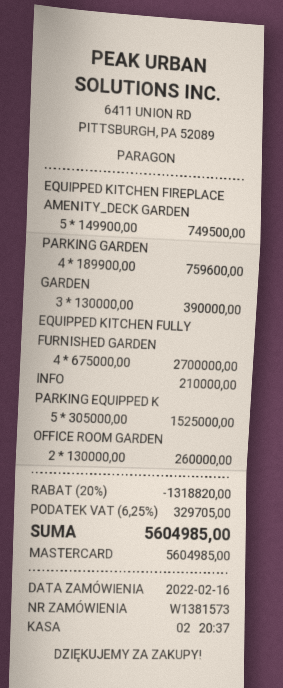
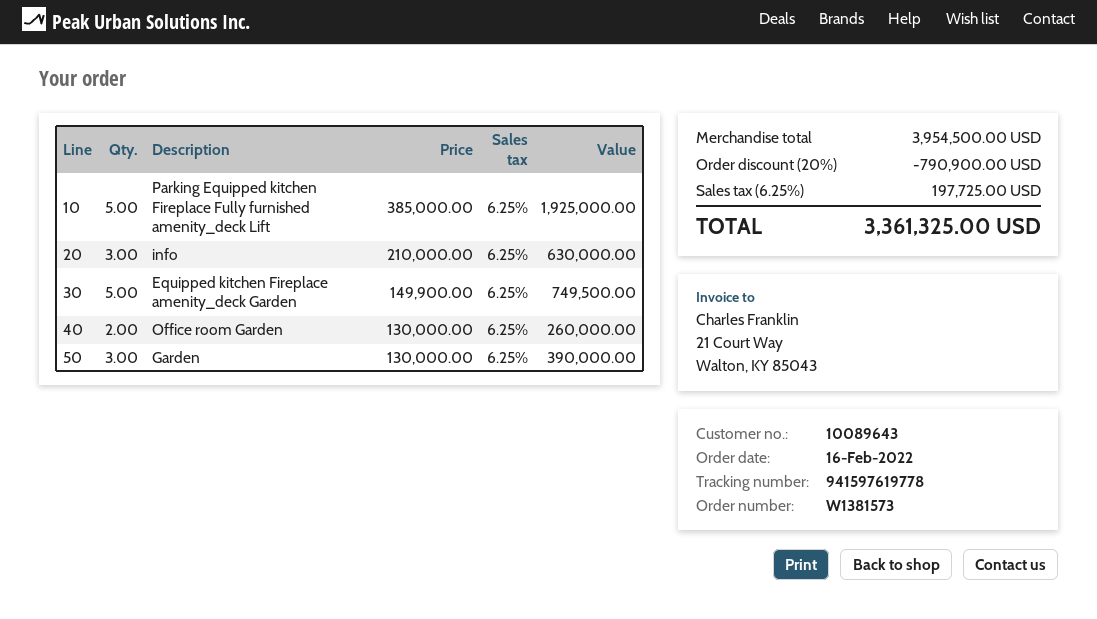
PARKING GARDEN: 4 x 189900.00 = 759600.00 -> none
EQUIPPED KITCHEN FULLY FURNISHED GARDEN: 4 x 675000.00 = 2700000.00 -> none
INFO: 1 x 210000.00 = 210000.00 -> 3 x 210000.00 = 630000.00
PARKING EQUIPPED K: 5 x 305000.00 = 1525000.00 -> 5 x 385000.00 = 1925000.00
discount: 20% = 1318820.00 -> 20% = 790900.00
tax: 6.25% = 329705.00 -> 6.25% = 197725.00
total: 5604985.00 -> 3361325.00

